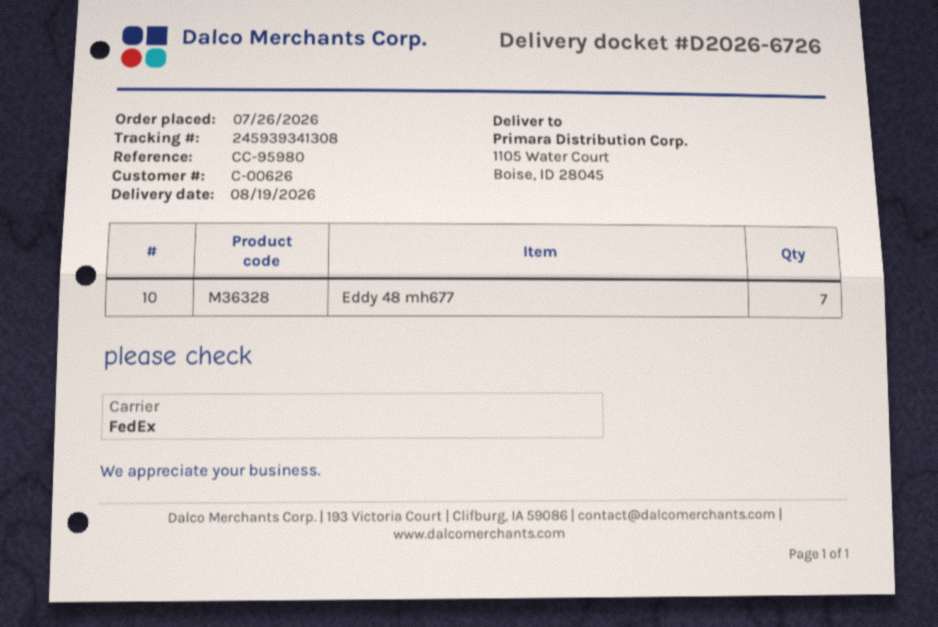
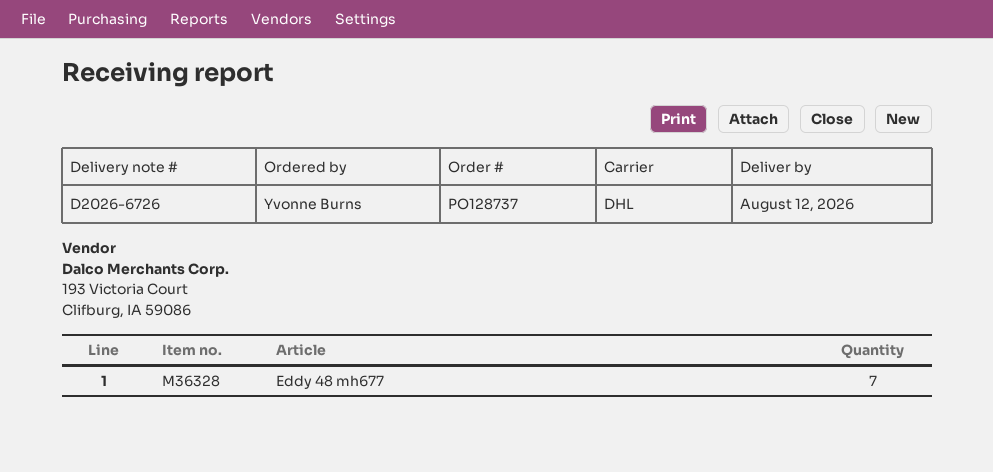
delivery date: 2026-08-19 -> 2026-08-12
shipping method: FedEx -> DHL

